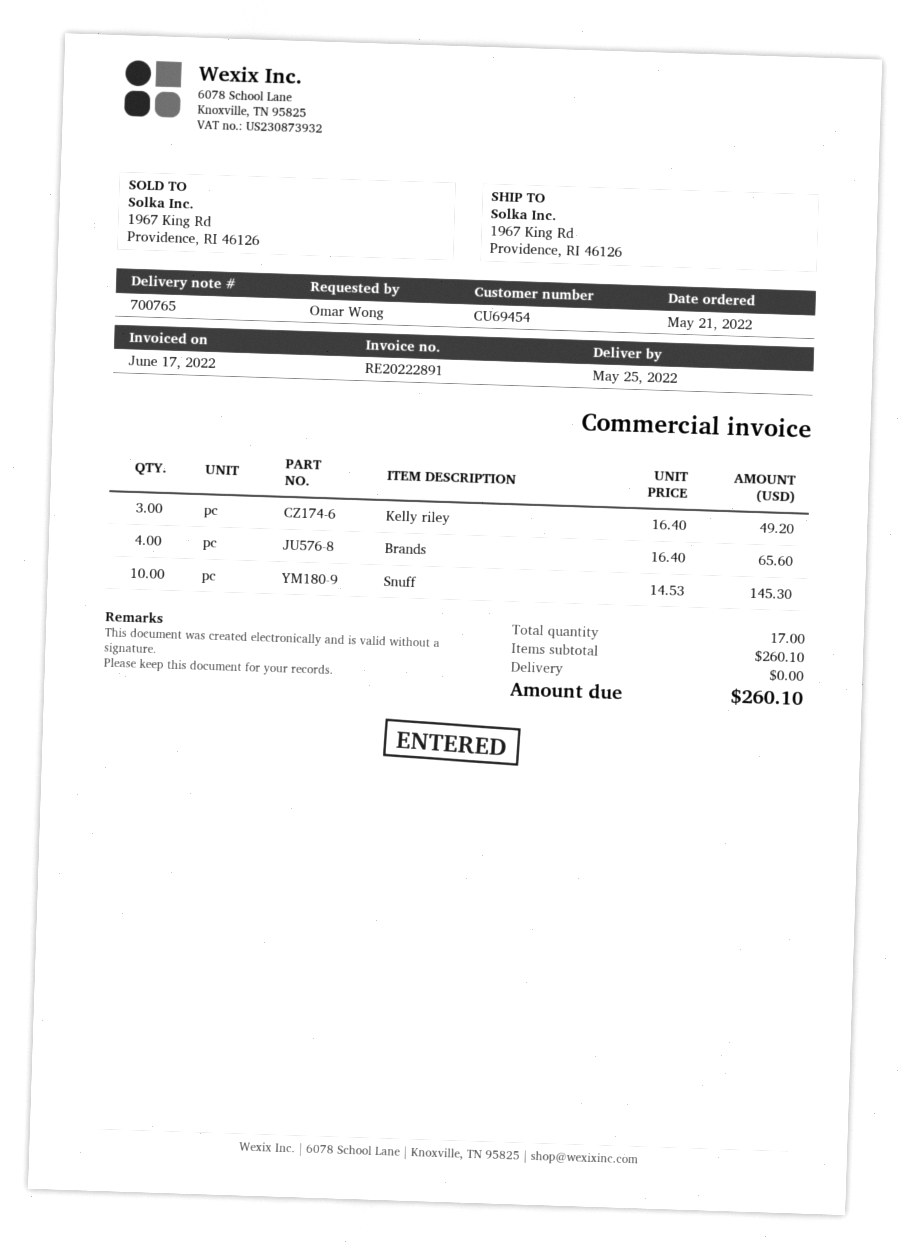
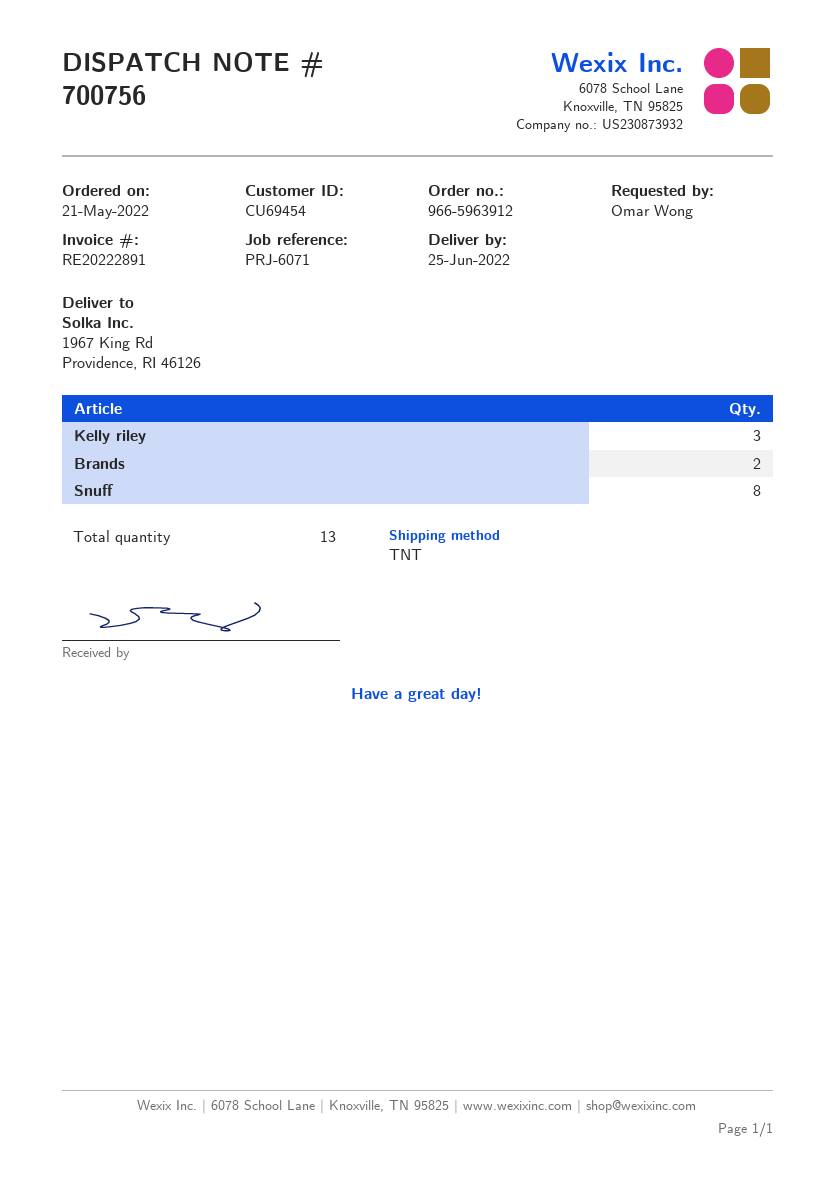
delivery note number: 700765 -> 700756
delivery date: 2022-05-25 -> 2022-06-25
Brands: 4 -> 2
Snuff: 10 -> 8
total quantity: 17 -> 13

